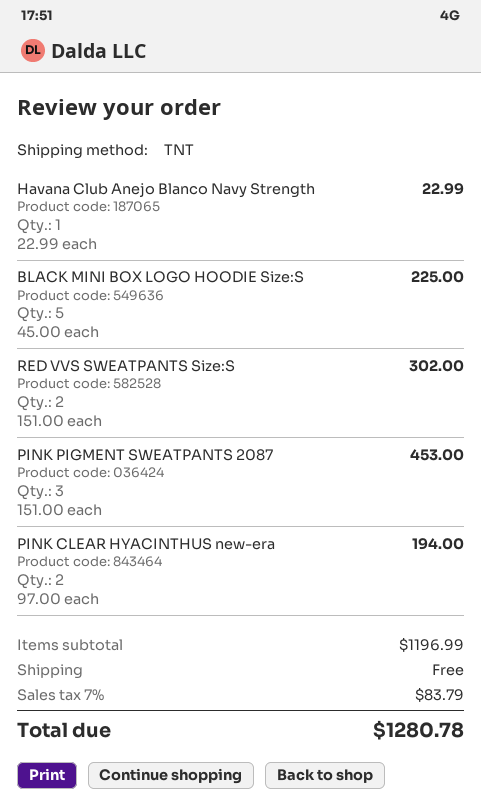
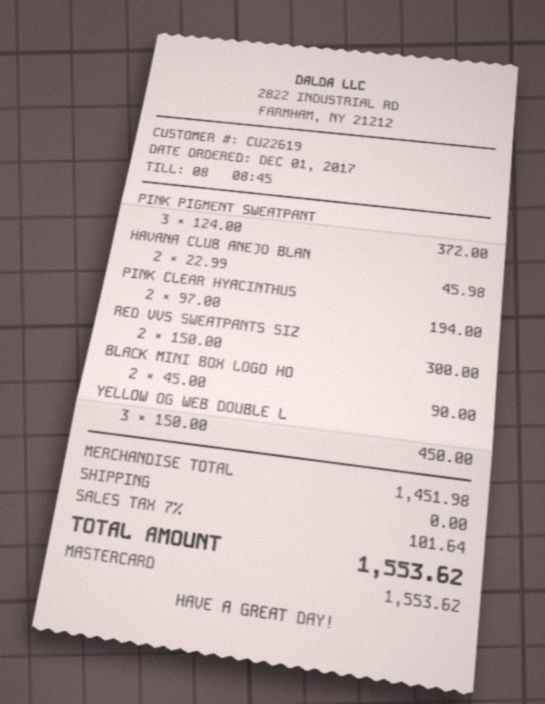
Havana Club Anejo Blanco Navy Strength: 1 x 22.99 = 22.99 -> 2 x 22.99 = 45.98
BLACK MINI BOX LOGO HOODIE Size:S: 5 x 45.00 = 225.00 -> 2 x 45.00 = 90.00
RED VVS SWEATPANTS Size:S: 2 x 151.00 = 302.00 -> 2 x 150.00 = 300.00
PINK PIGMENT SWEATPANTS 2087: 3 x 151.00 = 453.00 -> 3 x 124.00 = 372.00
YELLOW OG WEB DOUBLE L: none -> 3 x 150.00 = 450.00
subtotal: 1196.99 -> 1451.98
tax: 7% = 83.79 -> 7% = 101.64
total: 1280.78 -> 1553.62

